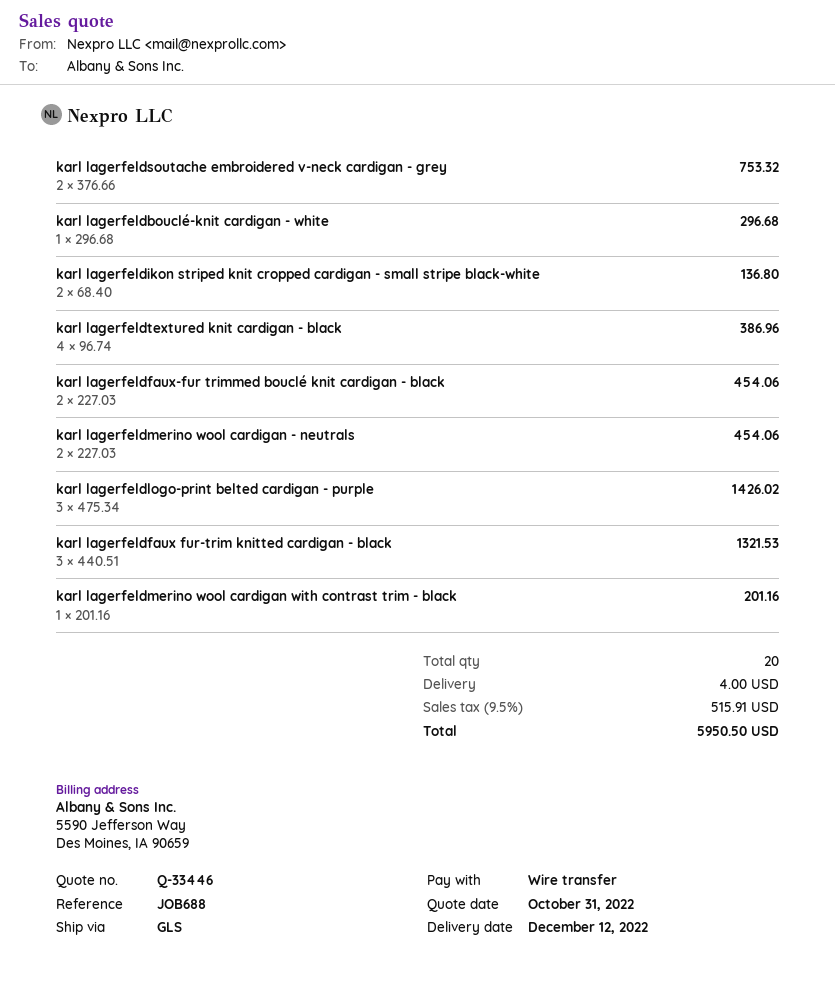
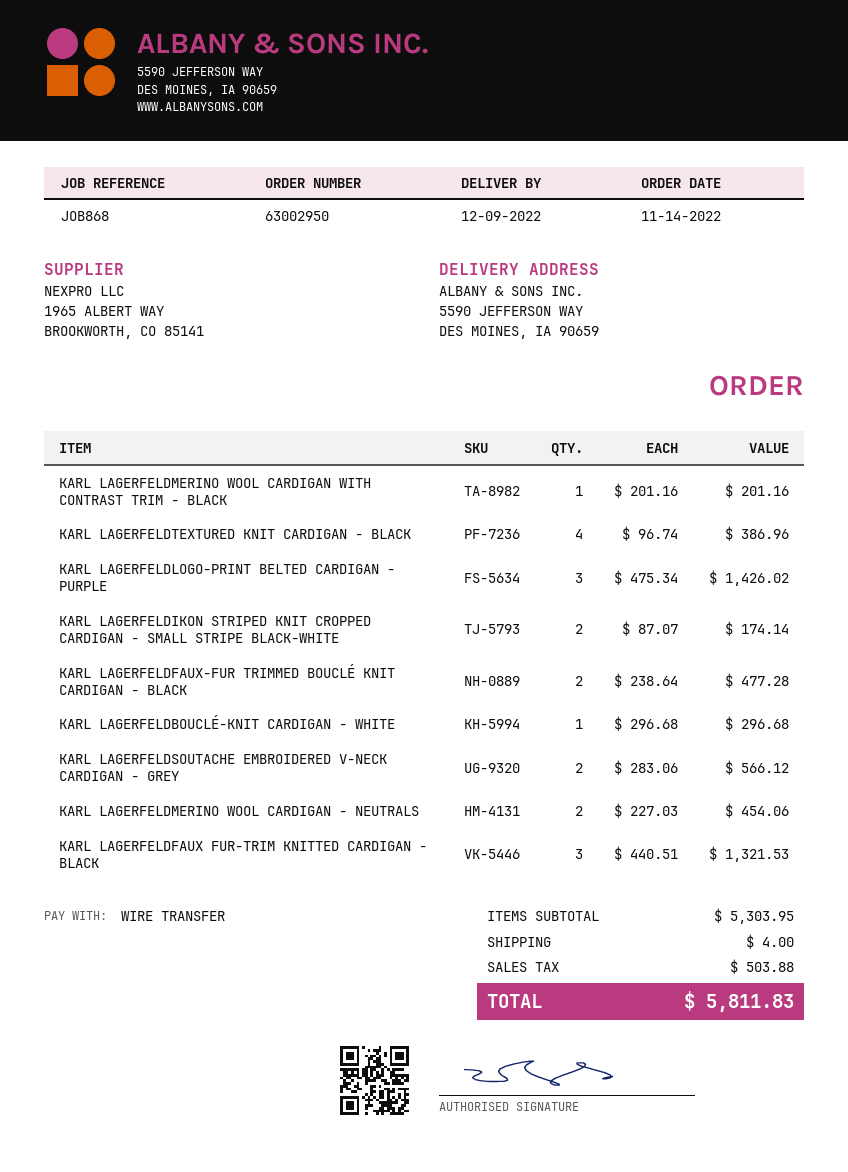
delivery date: 2022-12-12 -> 2022-12-09
reference: JOB688 -> JOB868
karl lagerfeldsoutache embroidered v-neck cardigan - grey: 2 x 376.66 = 753.32 -> 2 x 283.06 = 566.12
karl lagerfeldikon striped knit cropped cardigan - small stripe black-white: 2 x 68.40 = 136.80 -> 2 x 87.07 = 174.14
karl lagerfeldfaux-fur trimmed bouclé knit cardigan - black: 2 x 227.03 = 454.06 -> 2 x 238.64 = 477.28
tax: 515.91 -> 503.88
total: 5950.50 -> 5811.83

